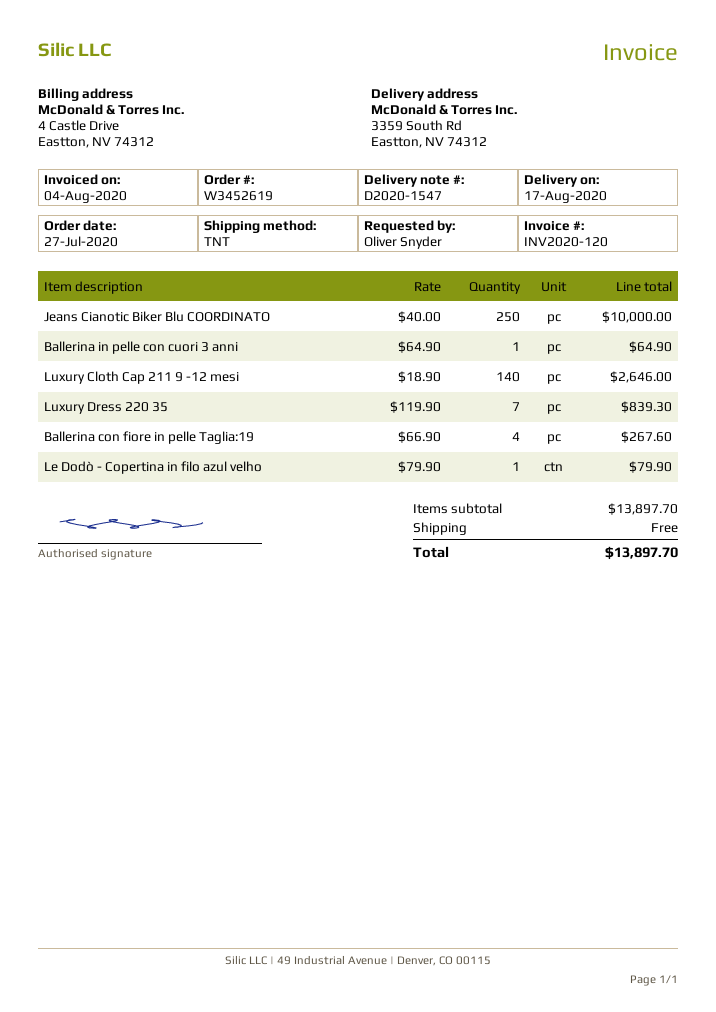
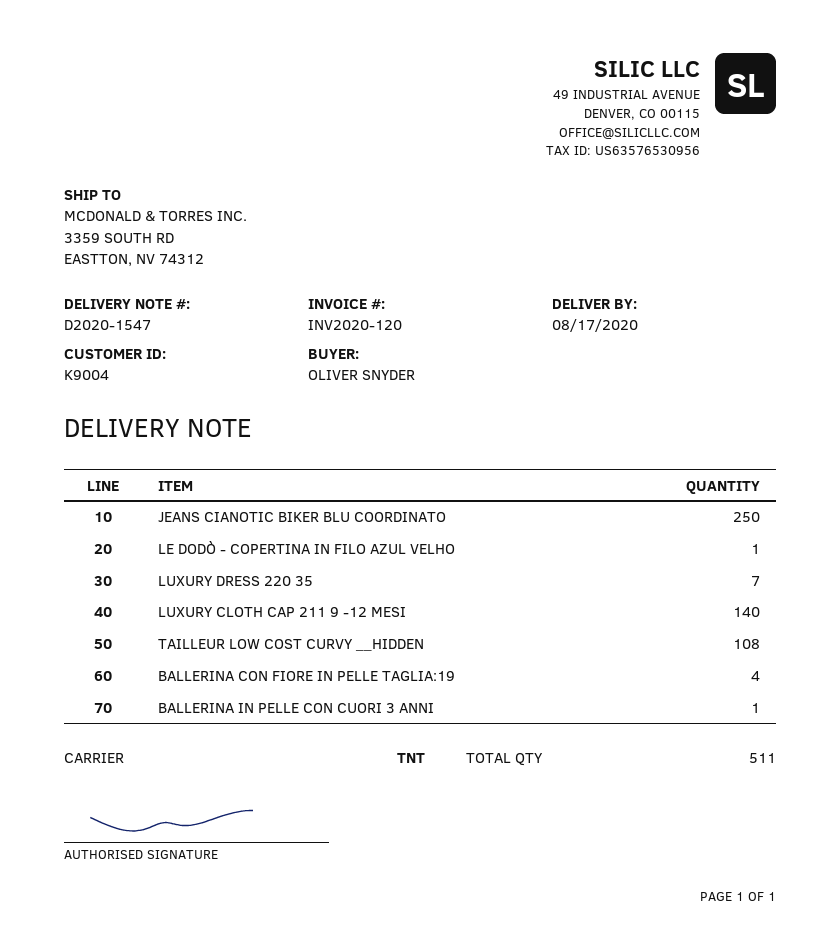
TAILLEUR LOW COST CURVY __HIDDEN: none -> 108

